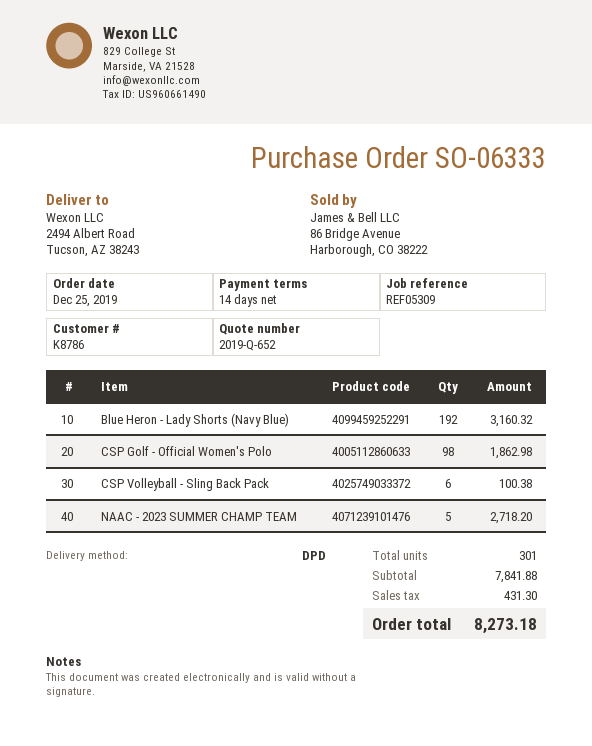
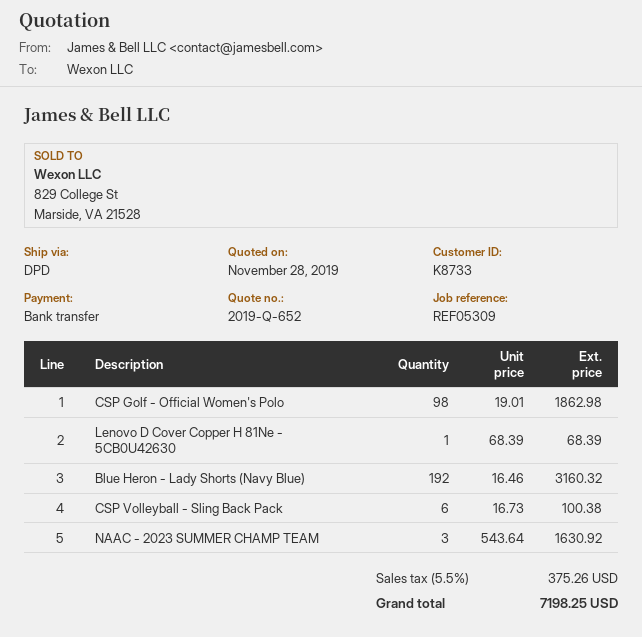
customer number: K8786 -> K8733
NAAC - 2023 SUMMER CHAMP TEAM: 5 for 2718.20 -> 3 for 1630.92
Lenovo D Cover Copper H 81Ne - 5CB0U42630: none -> 1 for 68.39
tax: 431.30 -> 375.26
total: 8273.18 -> 7198.25

